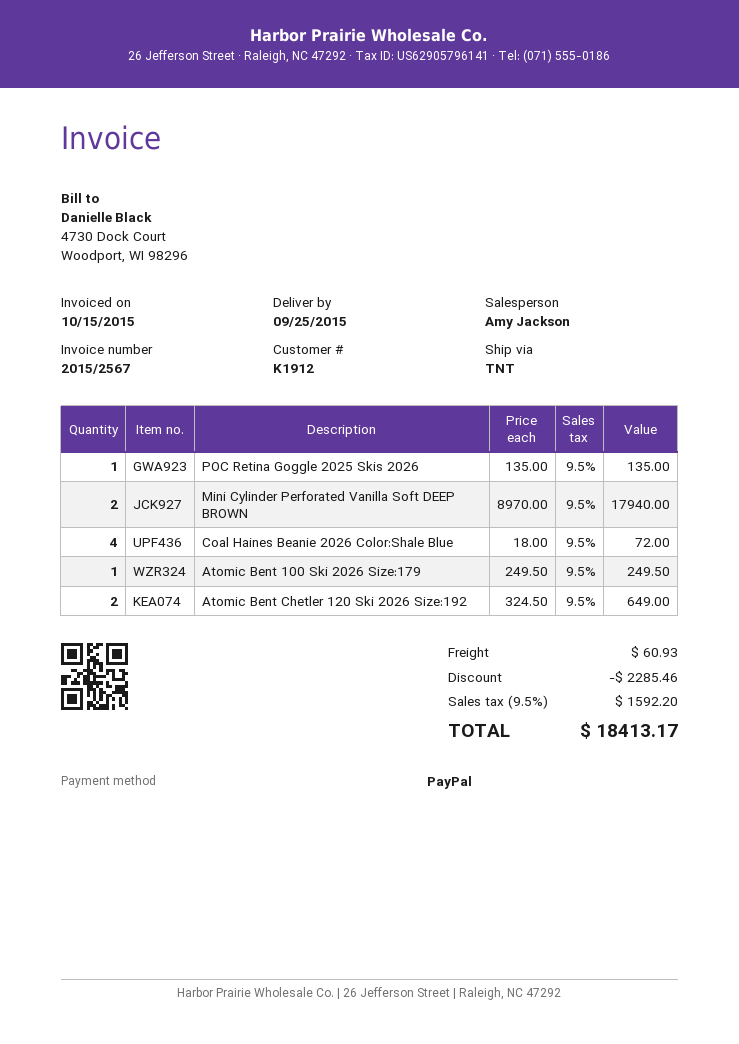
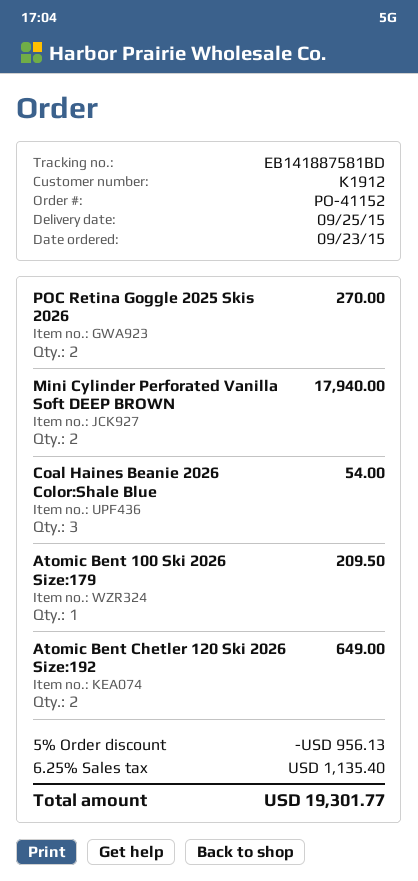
POC Retina Goggle 2025 Skis 2026: 1 for 135.00 -> 2 for 270.00
Coal Haines Beanie 2026 Color:Shale Blue: 4 for 72.00 -> 3 for 54.00
Atomic Bent 100 Ski 2026 Size:179: 1 for 249.50 -> 1 for 209.50
discount: 2285.46 -> 956.13
shipping: 60.93 -> none
tax: 9.5% = 1592.20 -> 6.25% = 1135.40
total: 18413.17 -> 19301.77

